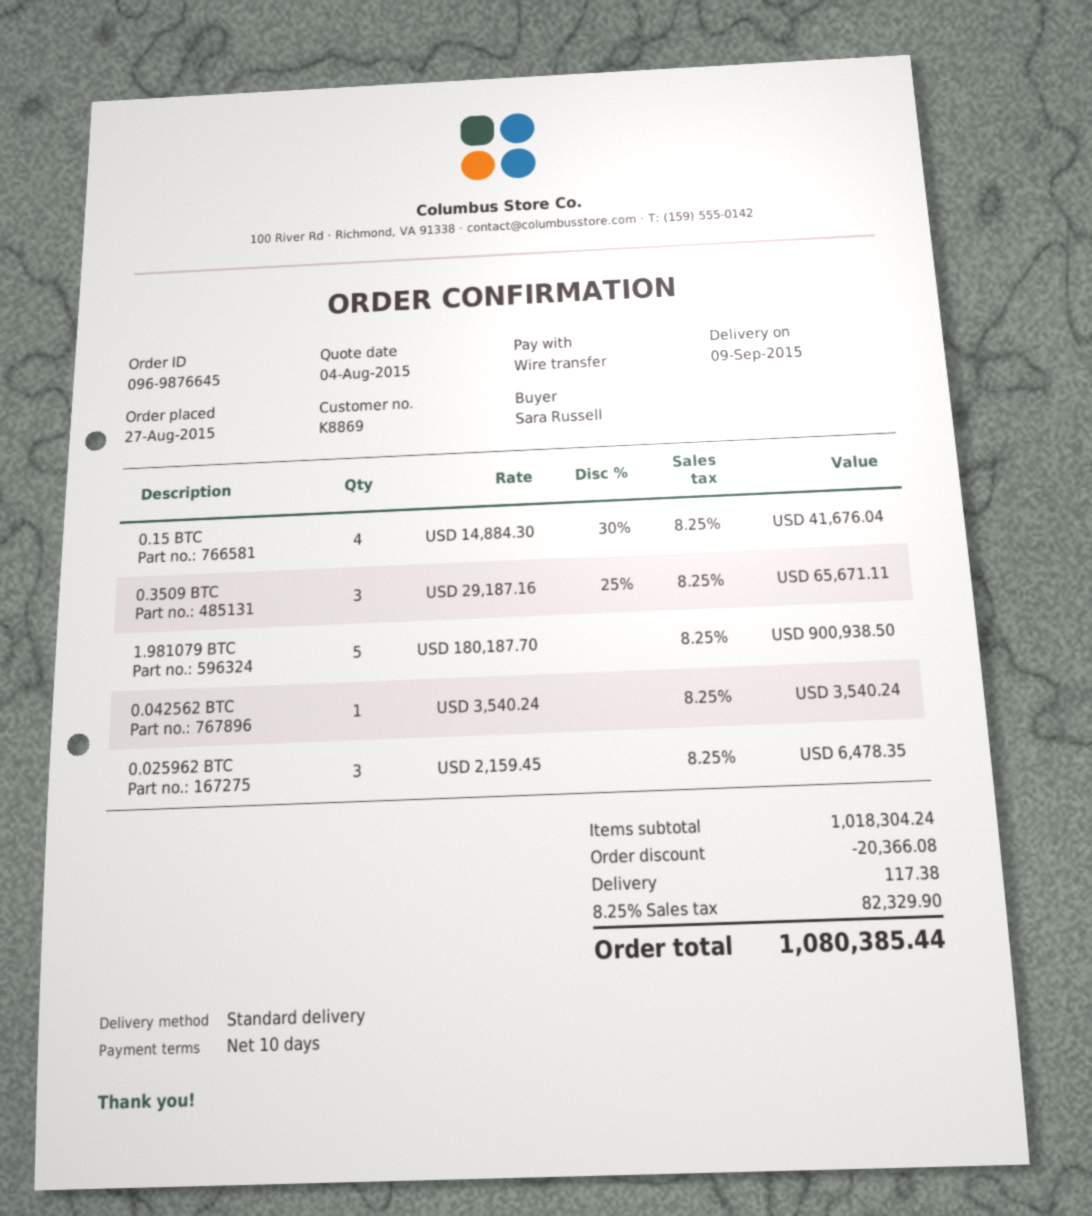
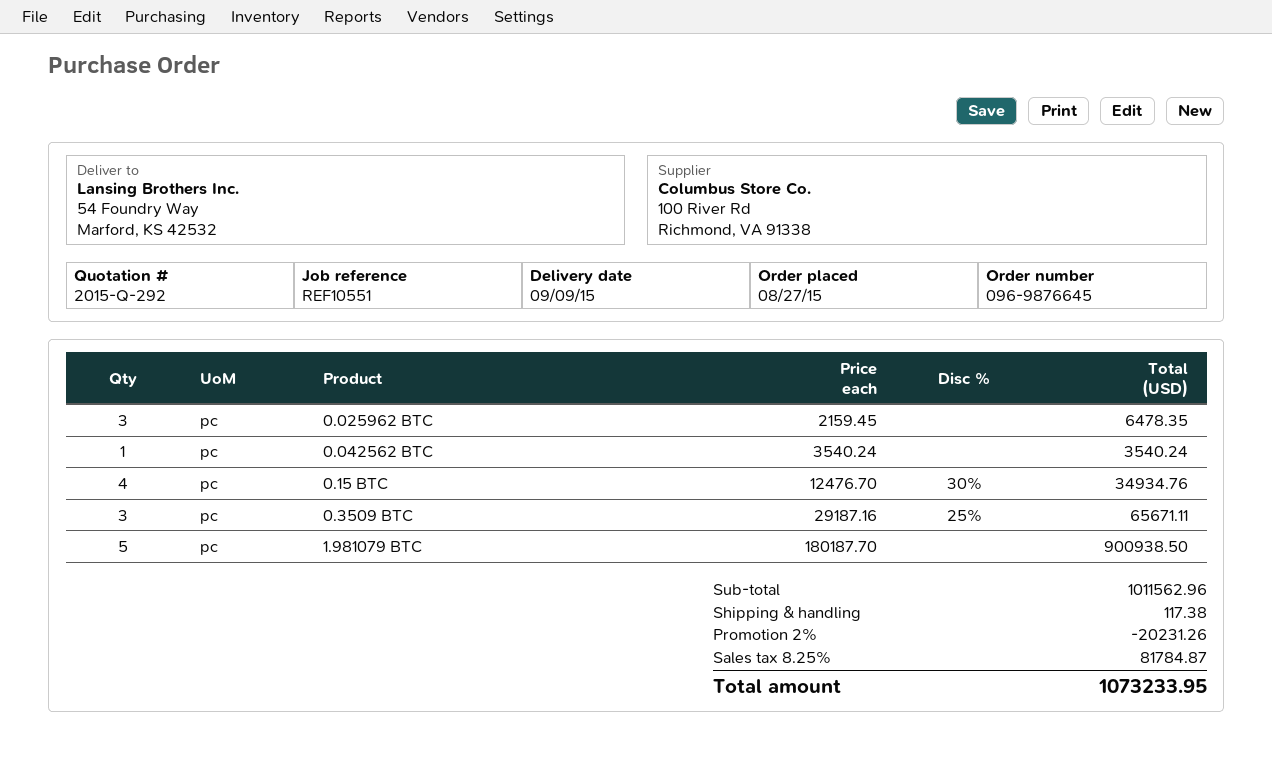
0.15 BTC: 4 x 14884.30 - 30% = 41676.04 -> 4 x 12476.70 - 30% = 34934.76
subtotal: 1018304.24 -> 1011562.96
discount: 20366.08 -> 20231.26
tax: 8.25% = 82329.90 -> 8.25% = 81784.87
total: 1080385.44 -> 1073233.95

